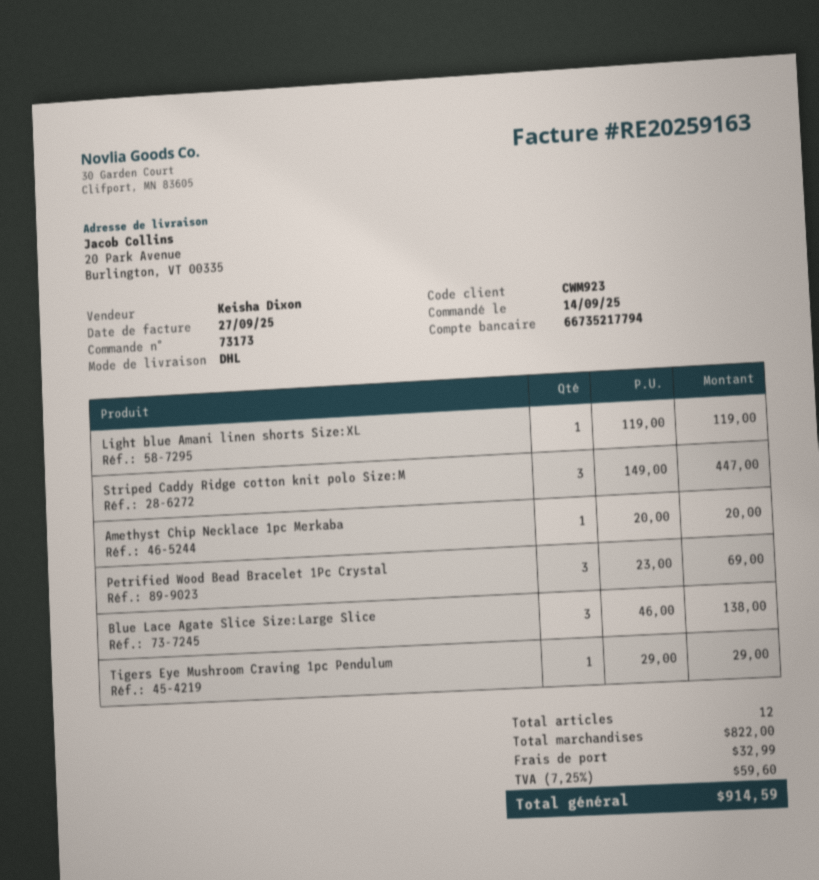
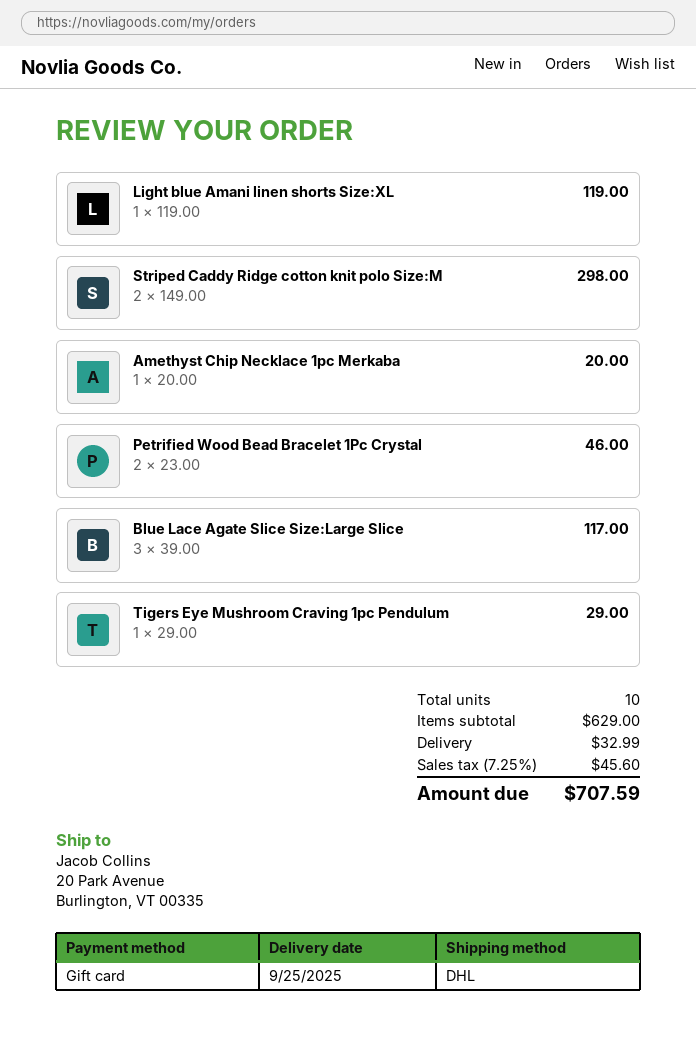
Striped Caddy Ridge cotton knit polo Size:M: 3 x 149.00 = 447.00 -> 2 x 149.00 = 298.00
Petrified Wood Bead Bracelet 1Pc Crystal: 3 x 23.00 = 69.00 -> 2 x 23.00 = 46.00
Blue Lace Agate Slice Size:Large Slice: 3 x 46.00 = 138.00 -> 3 x 39.00 = 117.00
total quantity: 12 -> 10
subtotal: 822.00 -> 629.00
tax: 7.25% = 59.60 -> 7.25% = 45.60
total: 914.59 -> 707.59

